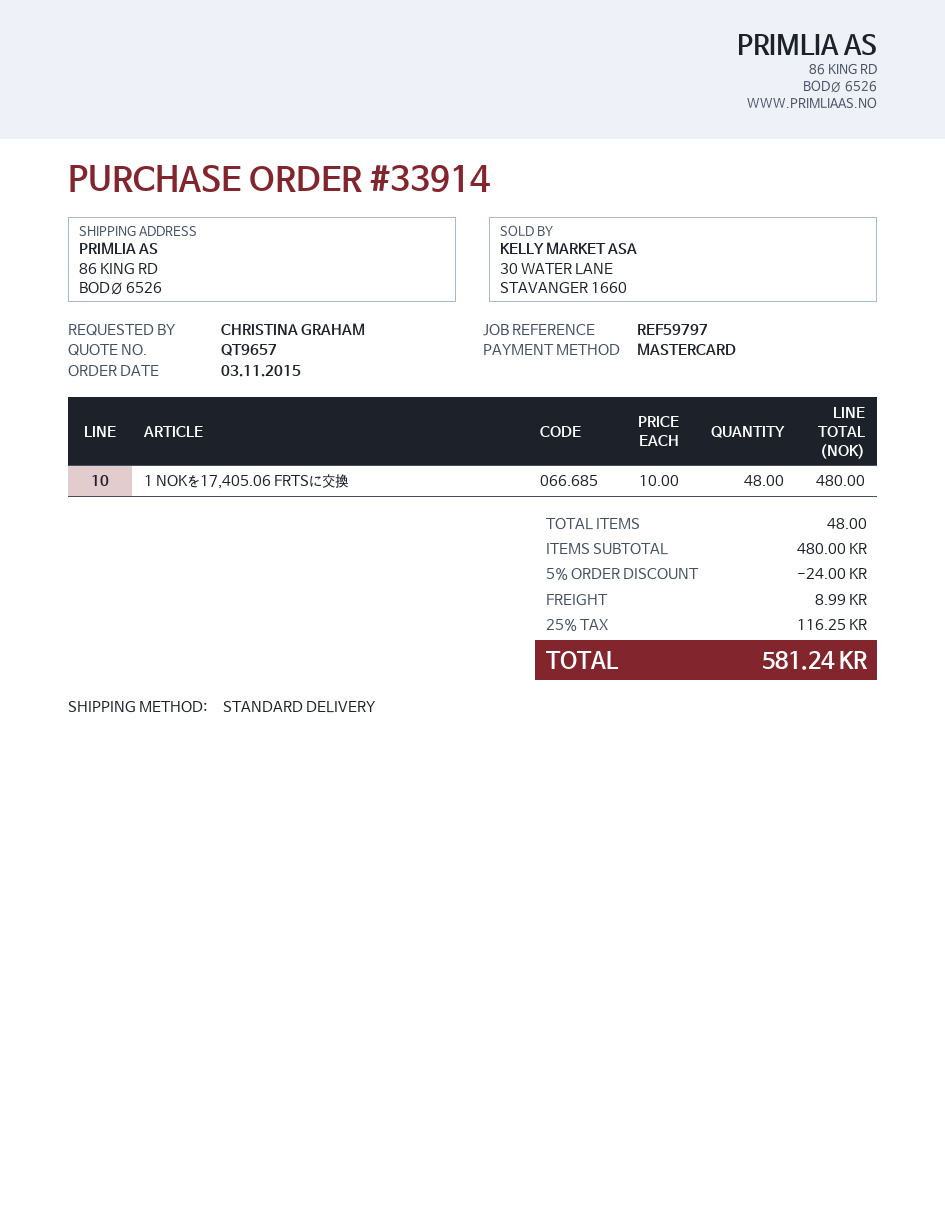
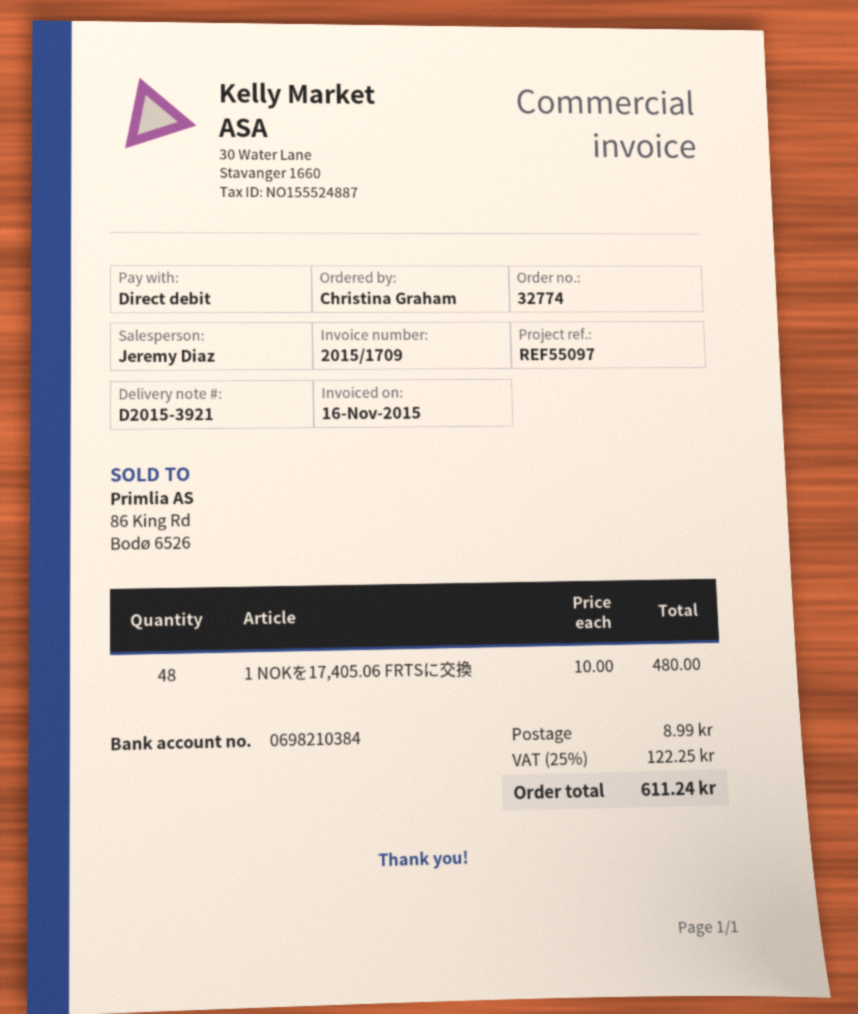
order number: 33914 -> 32774
reference: REF59797 -> REF55097
payment method: Mastercard -> direct debit
discount: 5% = 24.00 -> none
tax: 25% = 116.25 -> 25% = 122.25
total: 581.24 -> 611.24

